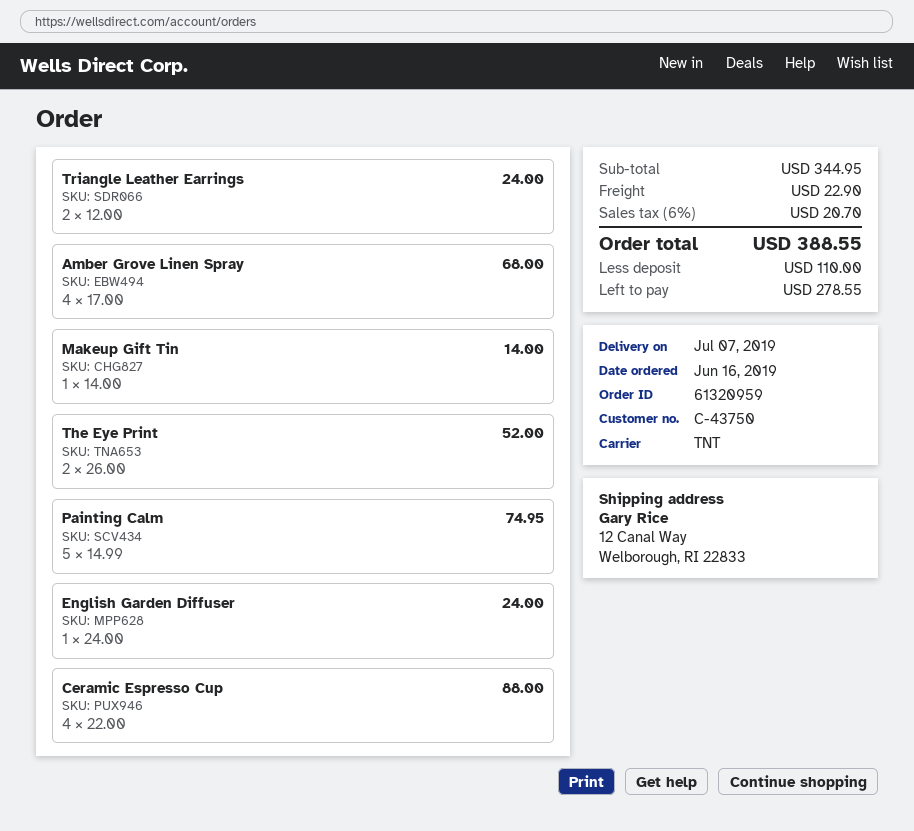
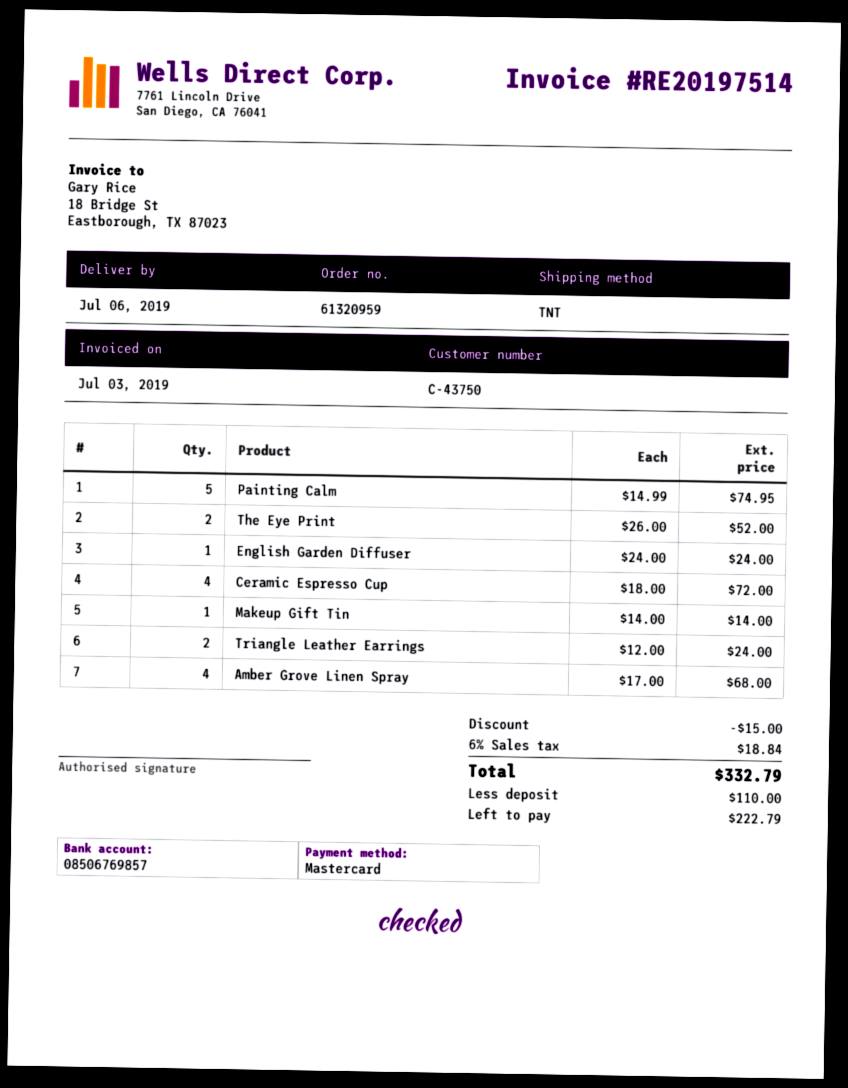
delivery date: 2019-07-07 -> 2019-07-06
Ceramic Espresso Cup: 4 x 22.00 = 88.00 -> 4 x 18.00 = 72.00
discount: none -> 15.00
shipping: 22.90 -> none
tax: 6% = 20.70 -> 6% = 18.84
total: 388.55 -> 332.79
balance: 278.55 -> 222.79

